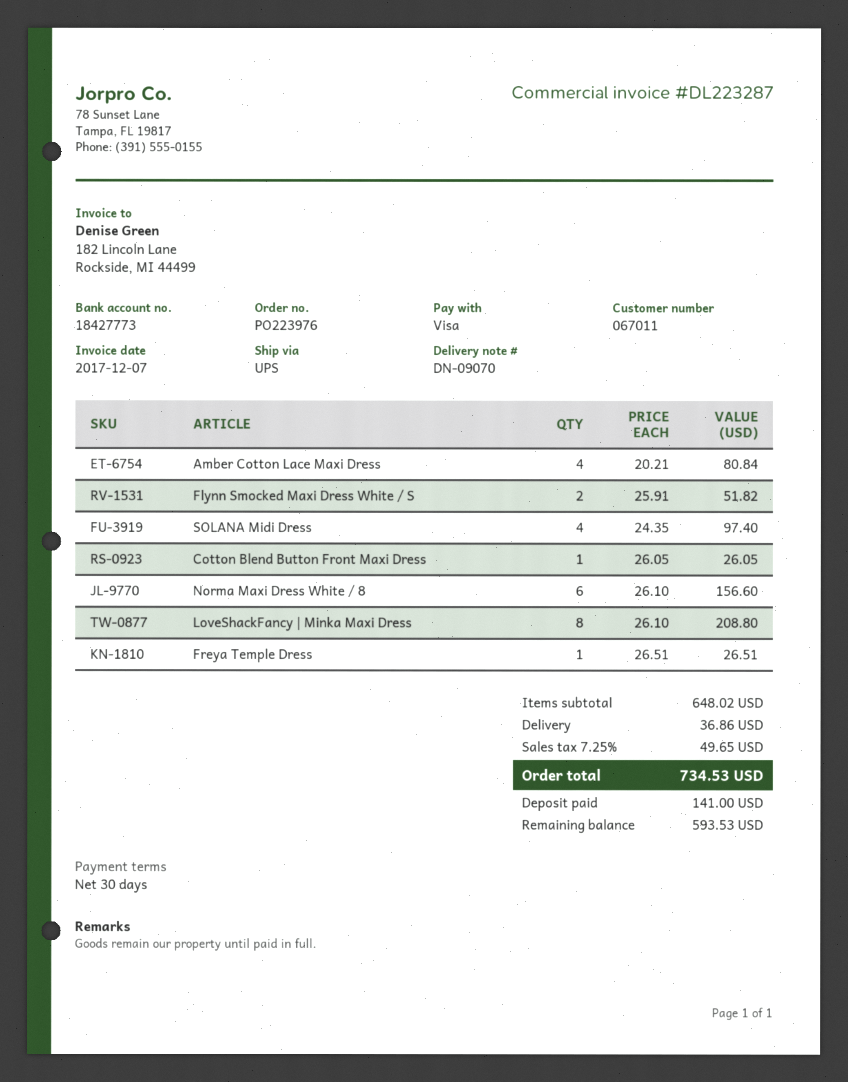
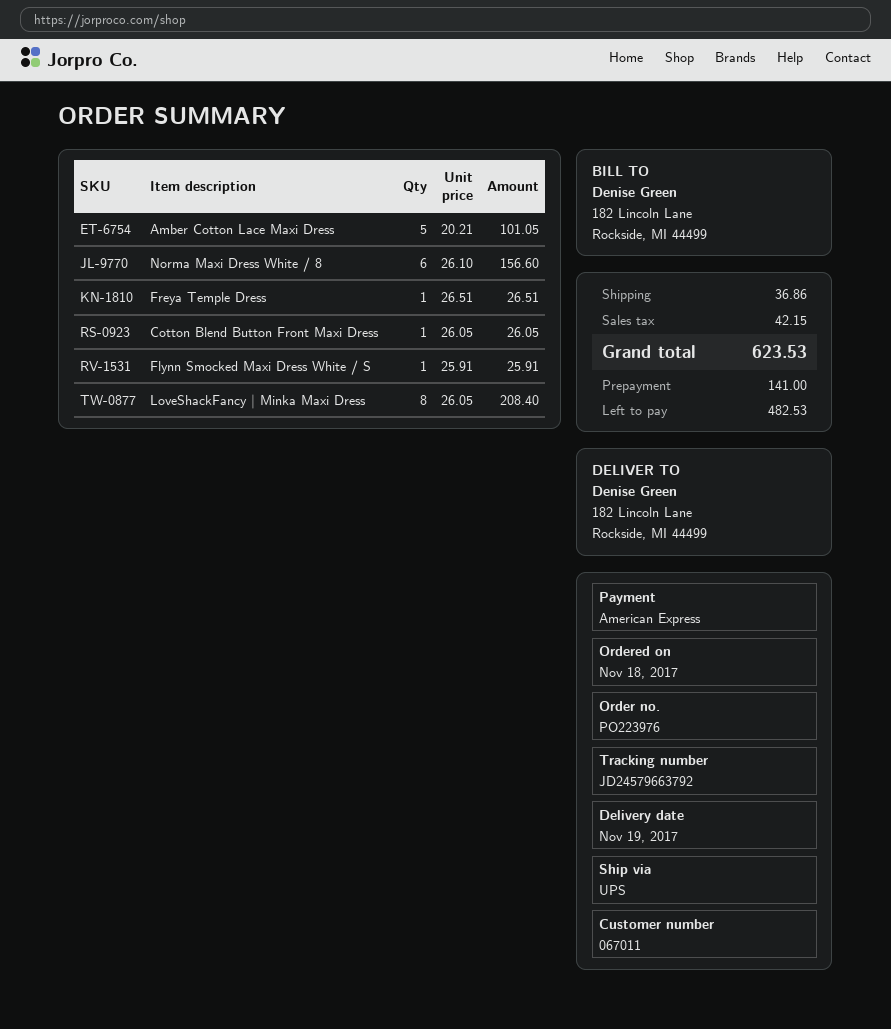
payment method: Visa -> American Express
Amber Cotton Lace Maxi Dress: 4 x 20.21 = 80.84 -> 5 x 20.21 = 101.05
Flynn Smocked Maxi Dress White / S: 2 x 25.91 = 51.82 -> 1 x 25.91 = 25.91
SOLANA Midi Dress: 4 x 24.35 = 97.40 -> none
LoveShackFancy | Minka Maxi Dress: 8 x 26.10 = 208.80 -> 8 x 26.05 = 208.40
tax: 49.65 -> 42.15
total: 734.53 -> 623.53
balance: 593.53 -> 482.53

